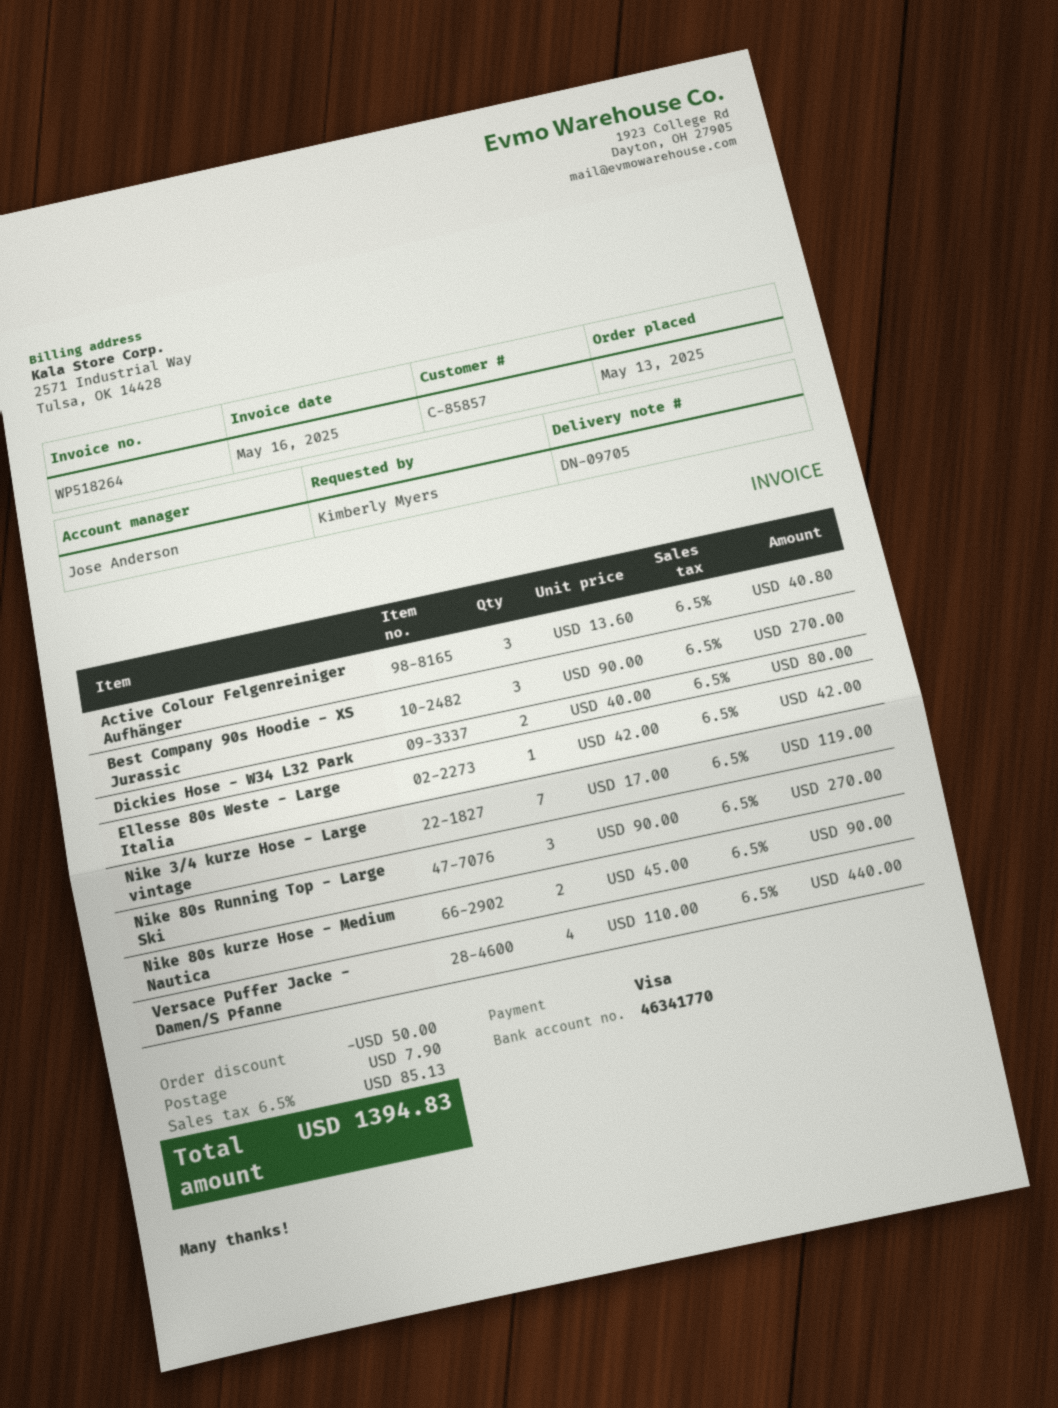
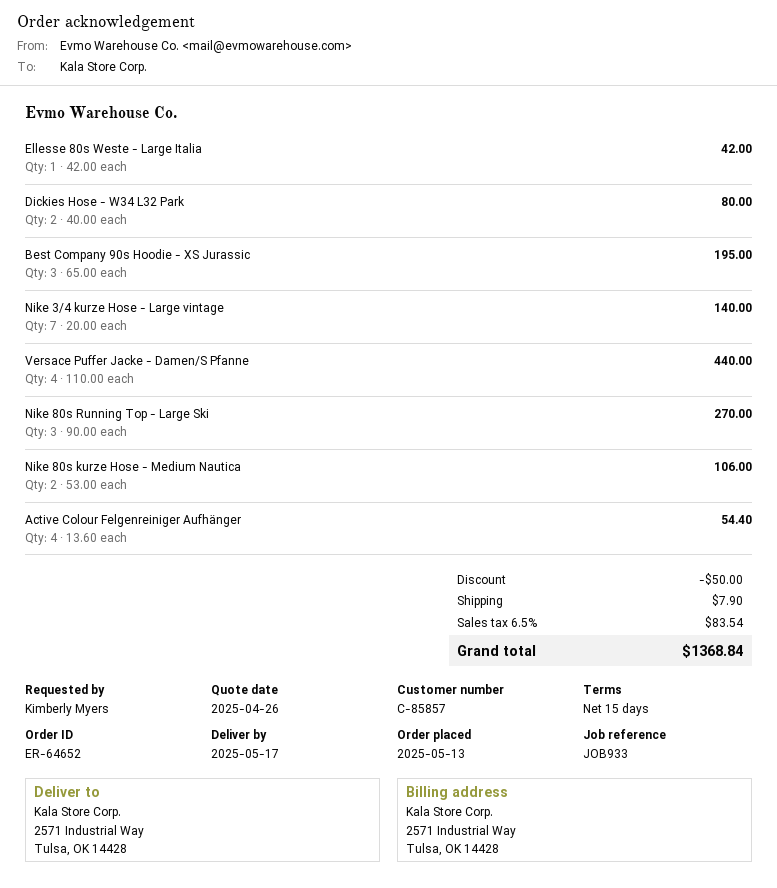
Active Colour Felgenreiniger Aufhänger: 3 x 13.60 = 40.80 -> 4 x 13.60 = 54.40
Best Company 90s Hoodie - XS Jurassic: 3 x 90.00 = 270.00 -> 3 x 65.00 = 195.00
Nike 3/4 kurze Hose - Large vintage: 7 x 17.00 = 119.00 -> 7 x 20.00 = 140.00
Nike 80s kurze Hose - Medium Nautica: 2 x 45.00 = 90.00 -> 2 x 53.00 = 106.00
tax: 6.5% = 85.13 -> 6.5% = 83.54
total: 1394.83 -> 1368.84

